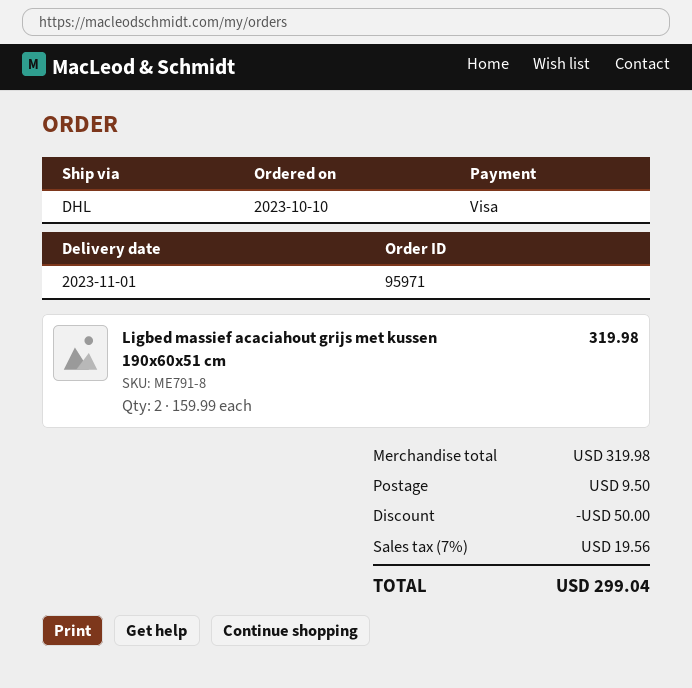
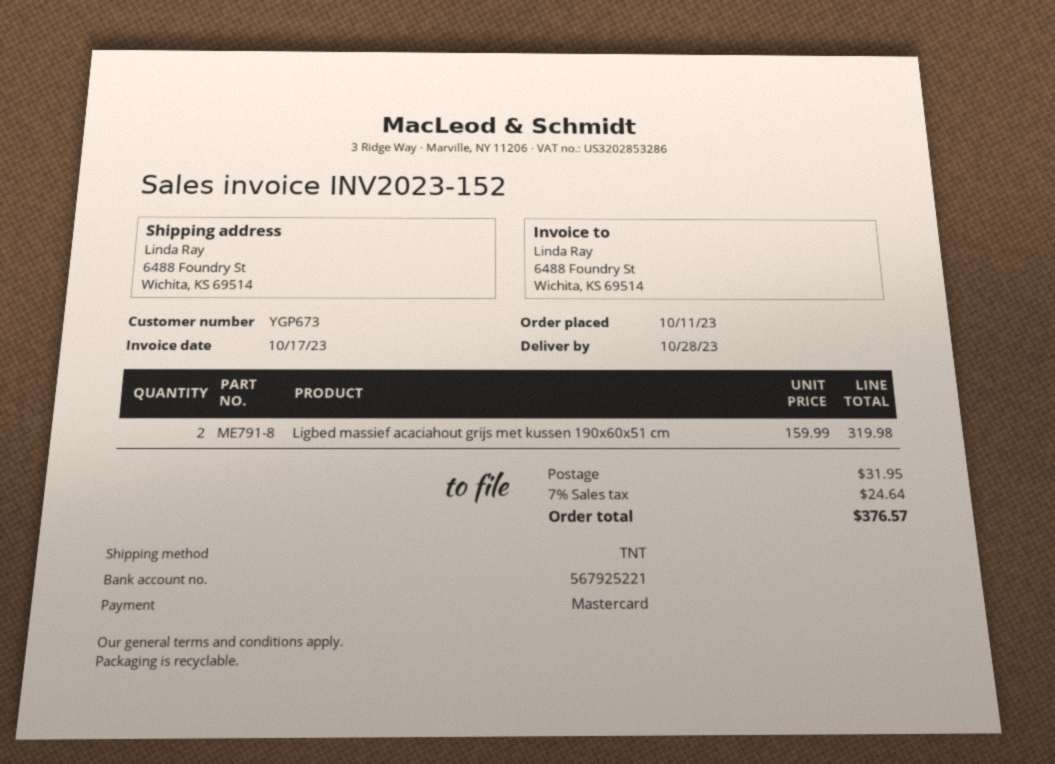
order date: 2023-10-10 -> 2023-10-11
delivery date: 2023-11-01 -> 2023-10-28
payment method: Visa -> Mastercard
shipping method: DHL -> TNT
discount: 50.00 -> none
shipping: 9.50 -> 31.95
tax: 7% = 19.56 -> 7% = 24.64
total: 299.04 -> 376.57

